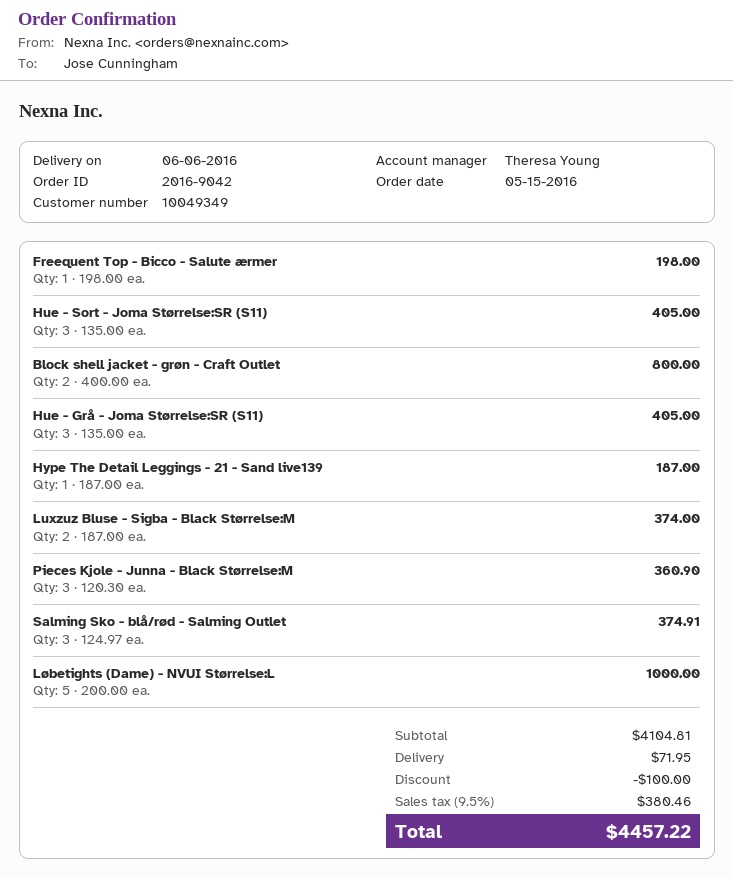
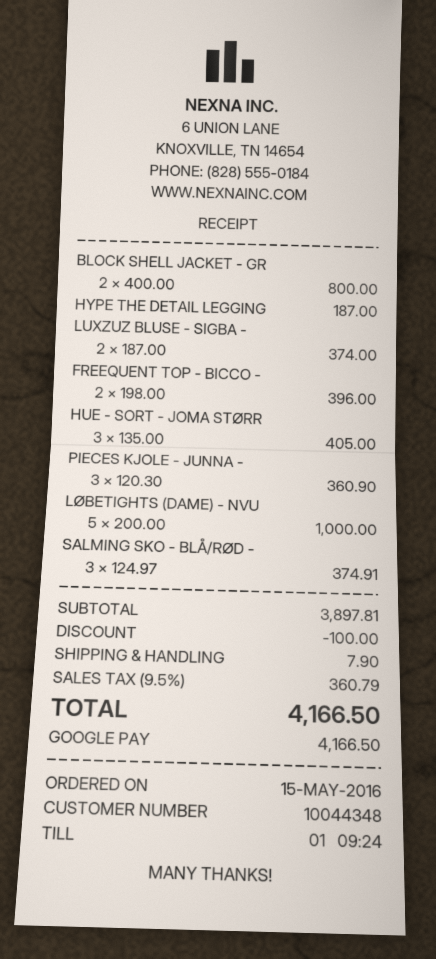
customer number: 10049349 -> 10044348
Freequent Top - Bicco - Salute ærmer: 1 x 198.00 = 198.00 -> 2 x 198.00 = 396.00
Hue - Grå - Joma Størrelse:SR (S11): 3 x 135.00 = 405.00 -> none
subtotal: 4104.81 -> 3897.81
shipping: 71.95 -> 7.90
tax: 9.5% = 380.46 -> 9.5% = 360.79
total: 4457.22 -> 4166.50

